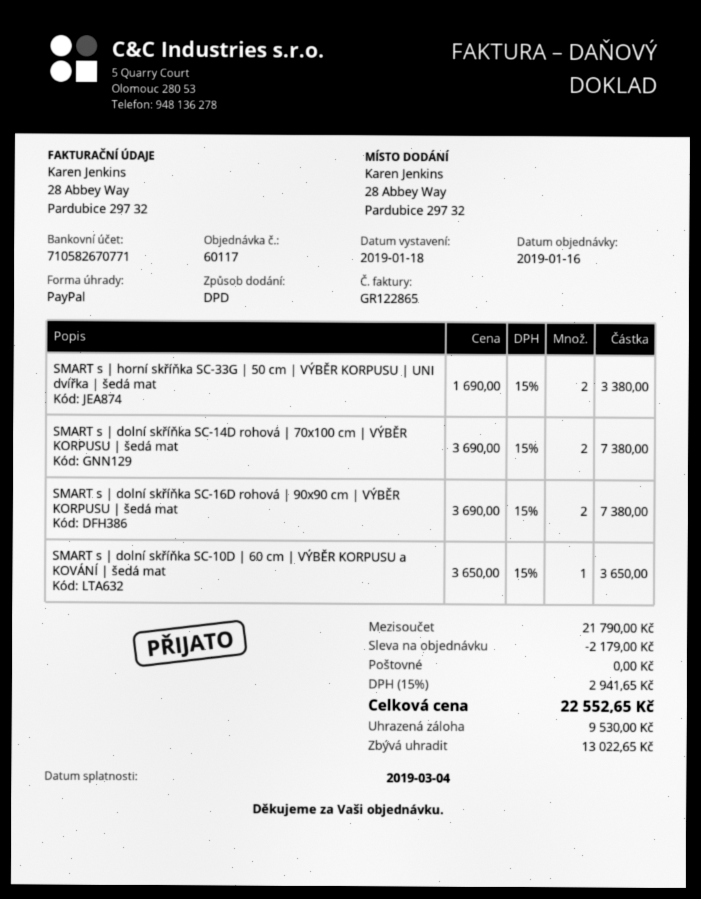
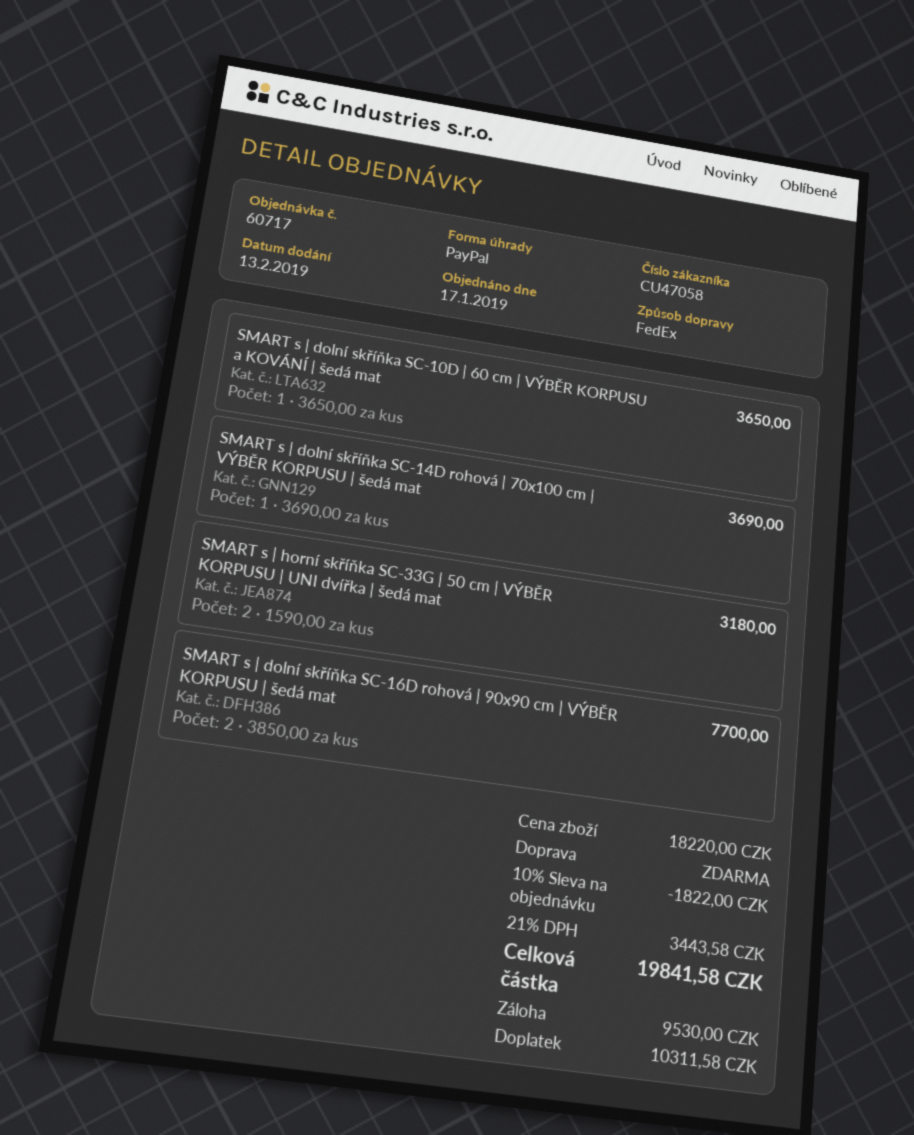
order number: 60117 -> 60717
order date: 2019-01-16 -> 2019-01-17
shipping method: DPD -> FedEx
SMART s | horní skříňka SC-33G | 50 cm | VÝBĚR KORPUSU | UNI dvířka | šedá mat: 2 x 1690.00 = 3380.00 -> 2 x 1590.00 = 3180.00
SMART s | dolní skříňka SC-14D rohová | 70x100 cm | VÝBĚR KORPUSU | šedá mat: 2 x 3690.00 = 7380.00 -> 1 x 3690.00 = 3690.00
SMART s | dolní skříňka SC-16D rohová | 90x90 cm | VÝBĚR KORPUSU | šedá mat: 2 x 3690.00 = 7380.00 -> 2 x 3850.00 = 7700.00
subtotal: 21790.00 -> 18220.00
discount: 2179.00 -> 1822.00
tax: 15% = 2941.65 -> 21% = 3443.58
total: 22552.65 -> 19841.58
balance: 13022.65 -> 10311.58

